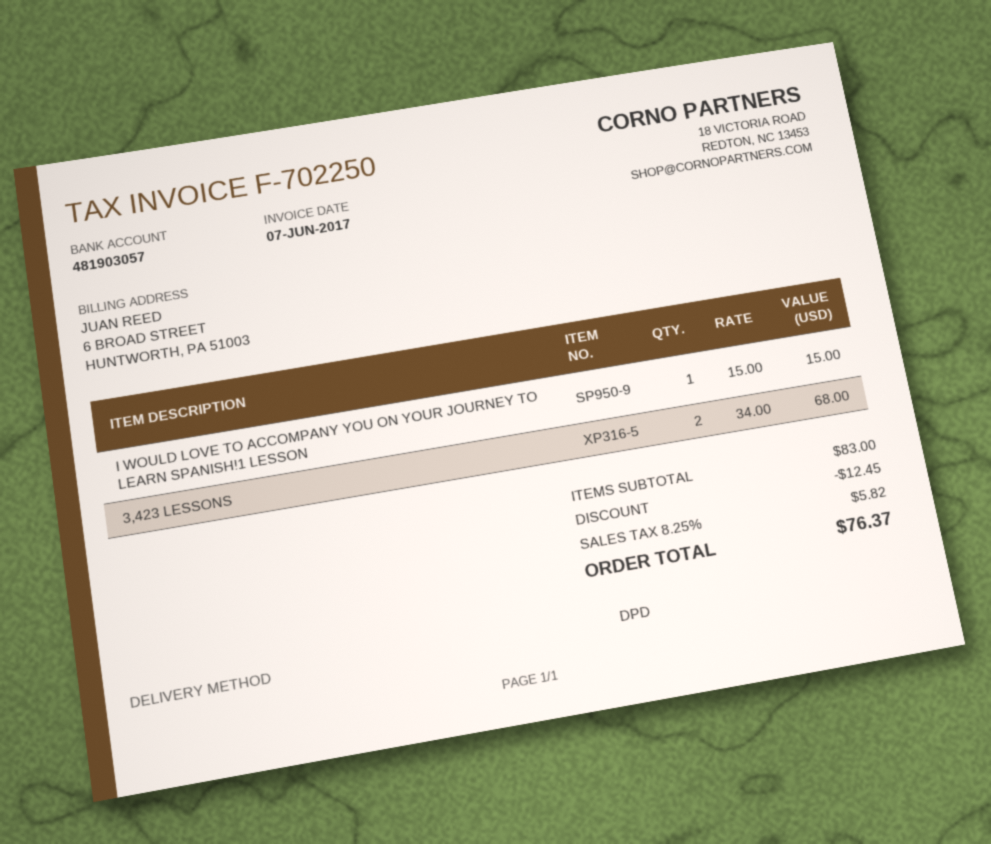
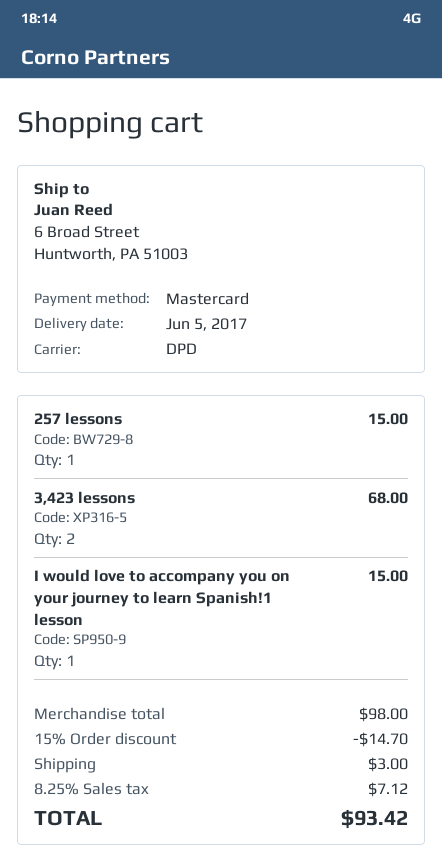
257 lessons: none -> 1 for 15.00
subtotal: 83.00 -> 98.00
discount: 12.45 -> 14.70
shipping: none -> 3.00
tax: 8.25% = 5.82 -> 8.25% = 7.12
total: 76.37 -> 93.42

